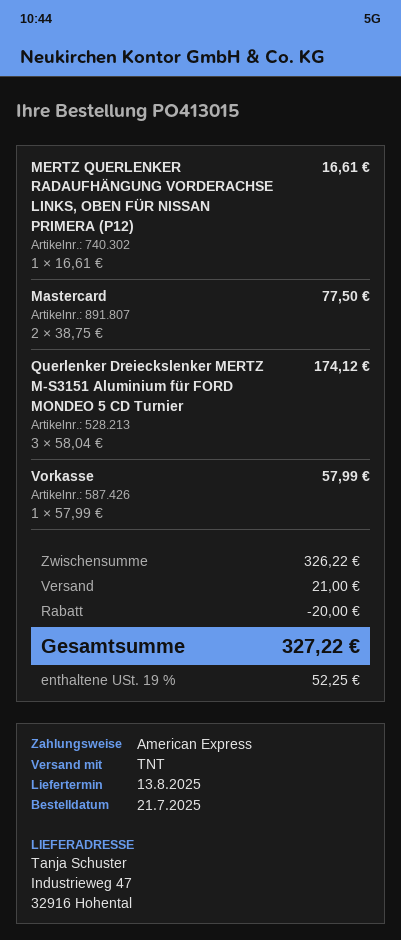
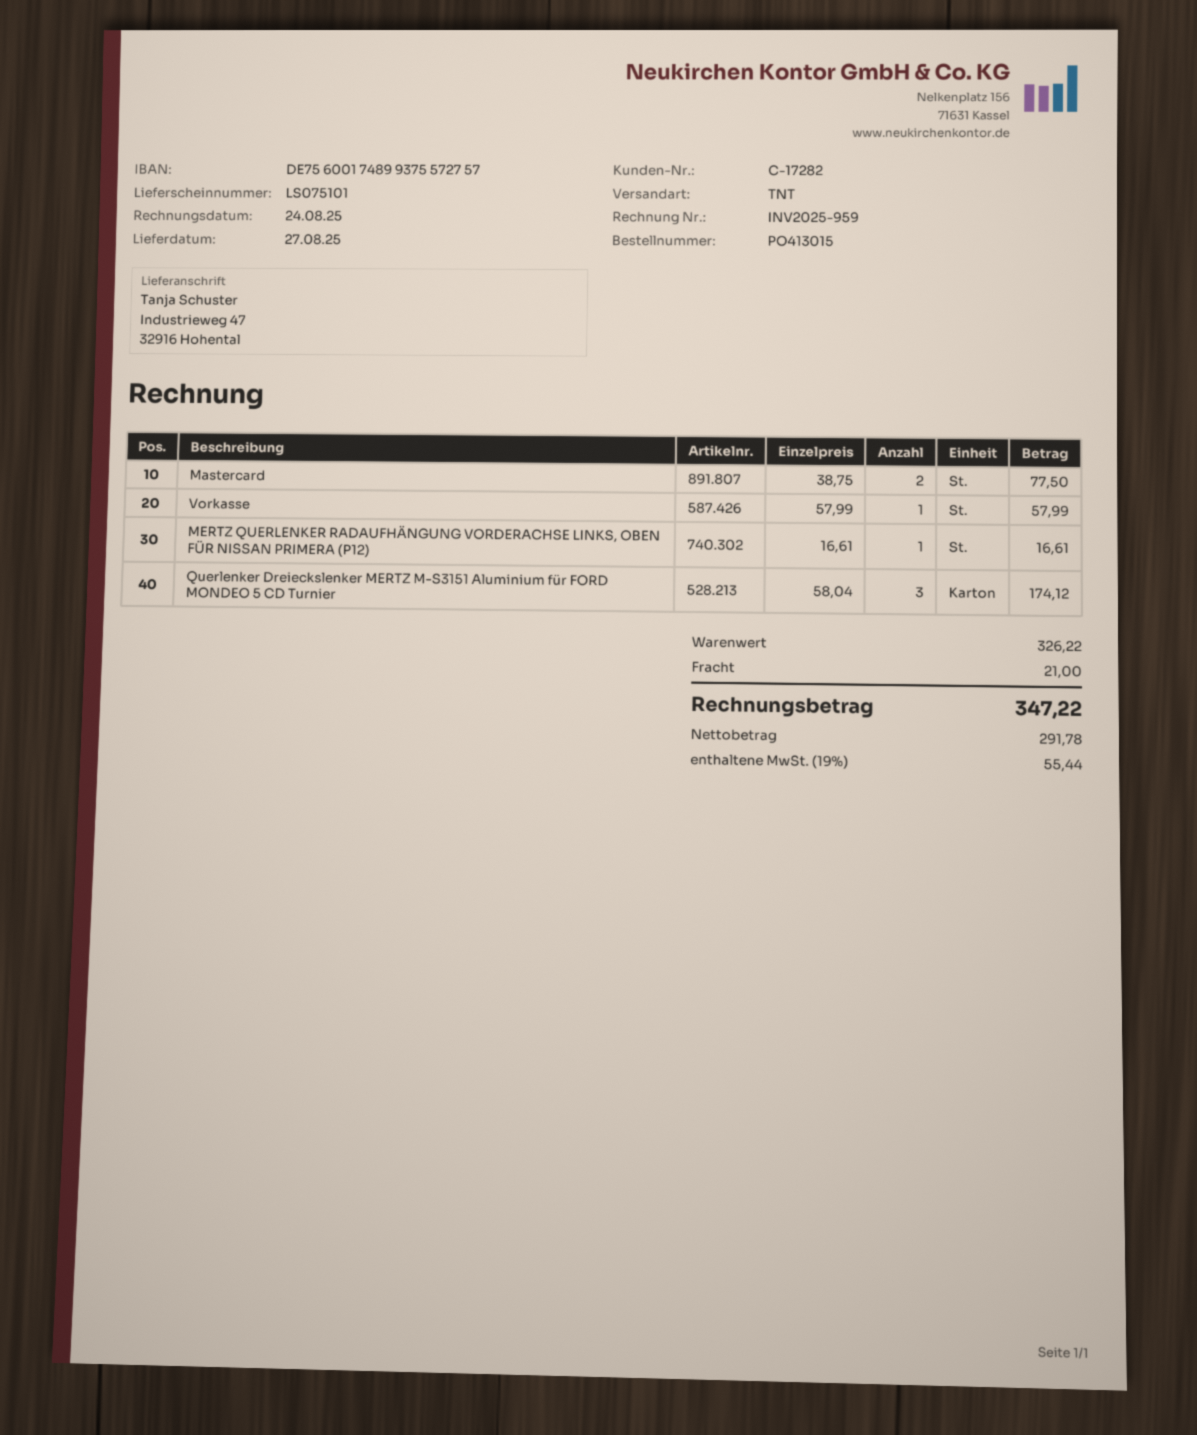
delivery date: 2025-08-13 -> 2025-08-27
discount: 20.00 -> none
tax: 19% = 52.25 -> 19% = 55.44
total: 327.22 -> 347.22

